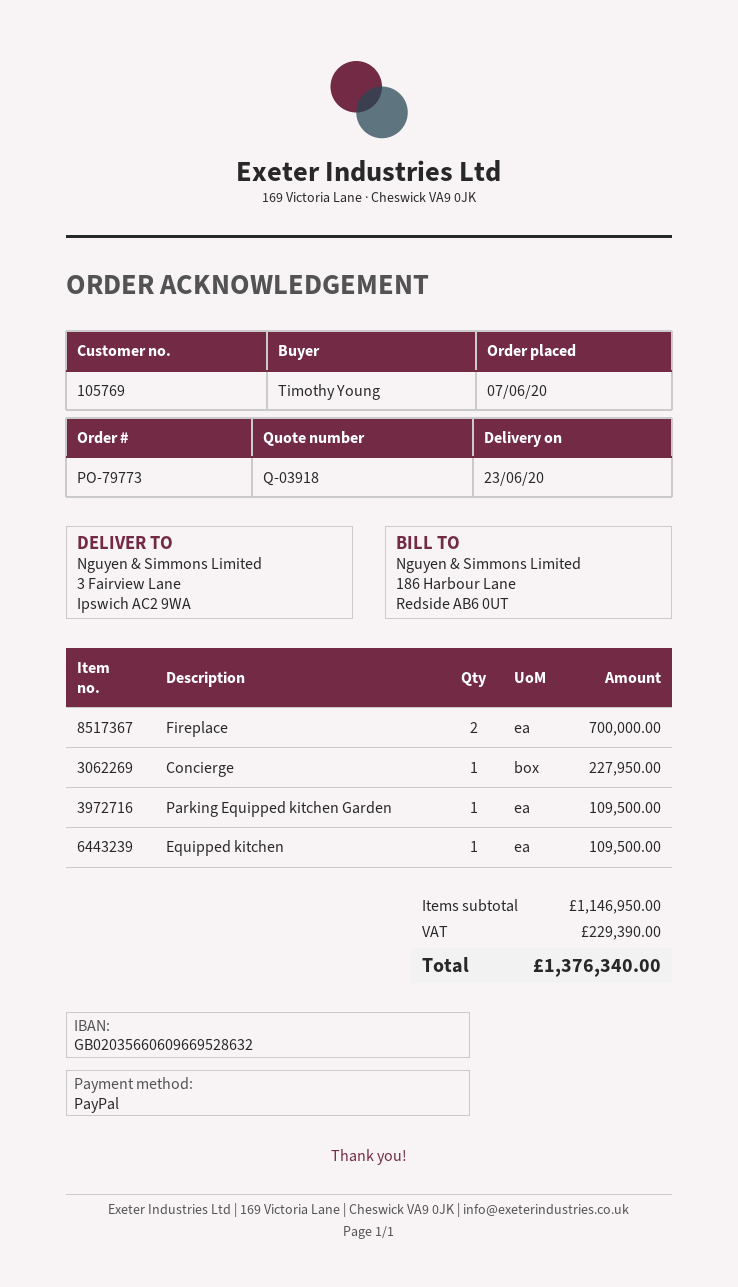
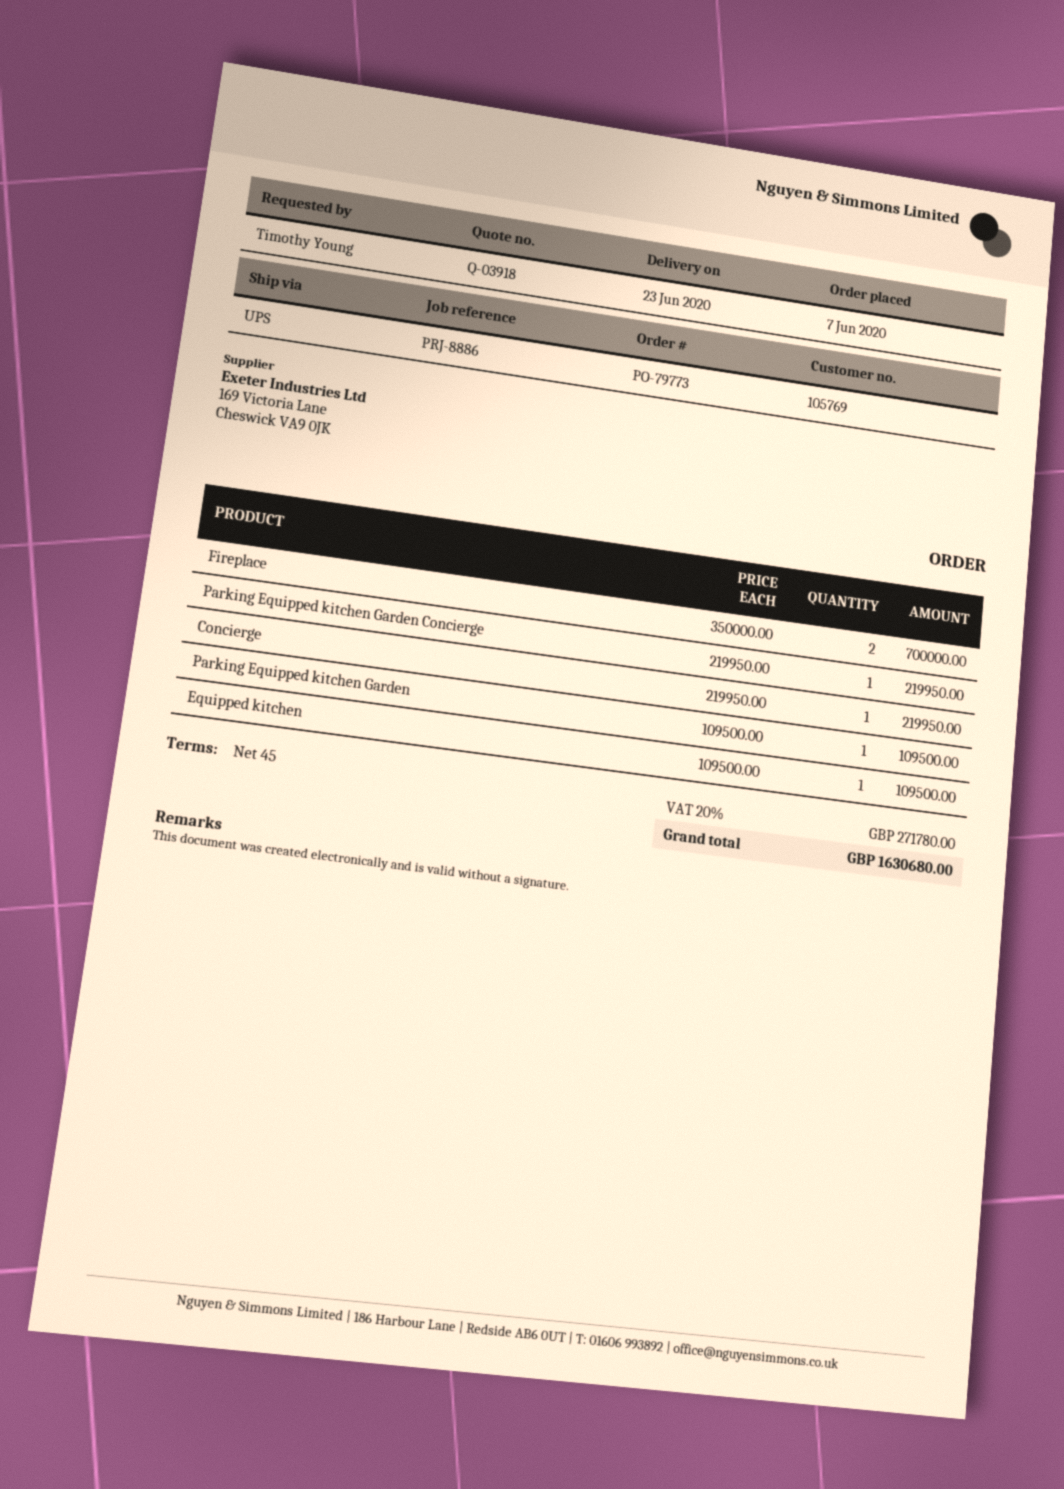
Concierge: 1 for 227950.00 -> 1 for 219950.00
Parking Equipped kitchen Garden Concierge: none -> 1 for 219950.00
tax: 229390.00 -> 271780.00
total: 1376340.00 -> 1630680.00

